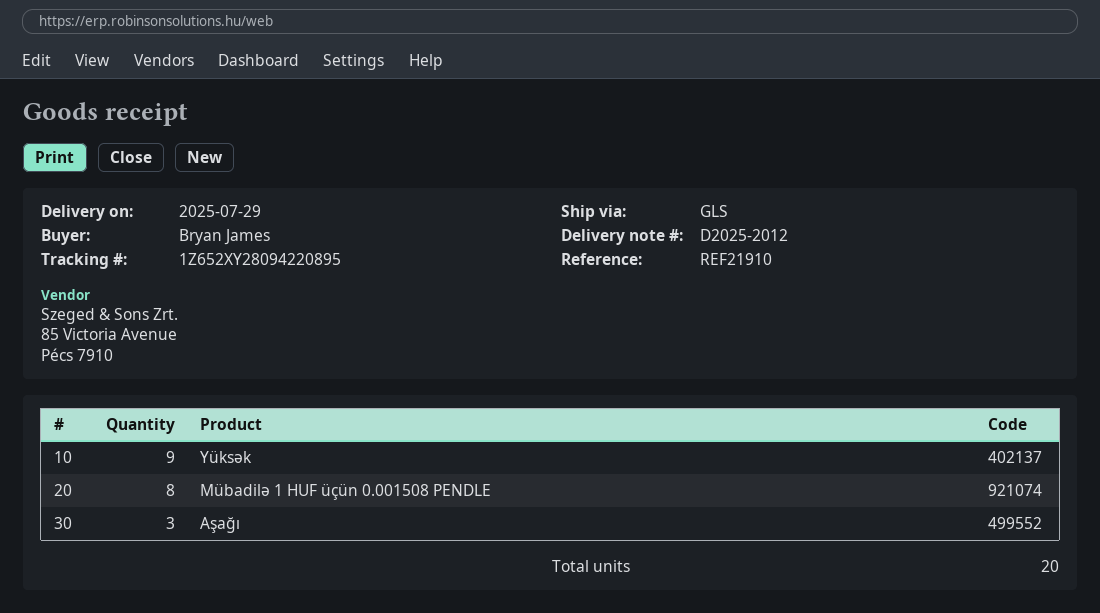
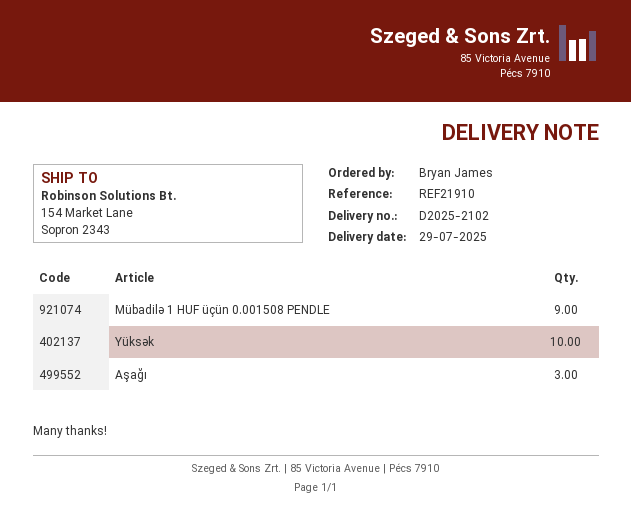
delivery note number: D2025-2012 -> D2025-2102
Yüksək: 9 -> 10
Mübadilə 1 HUF üçün 0.001508 PENDLE: 8 -> 9

